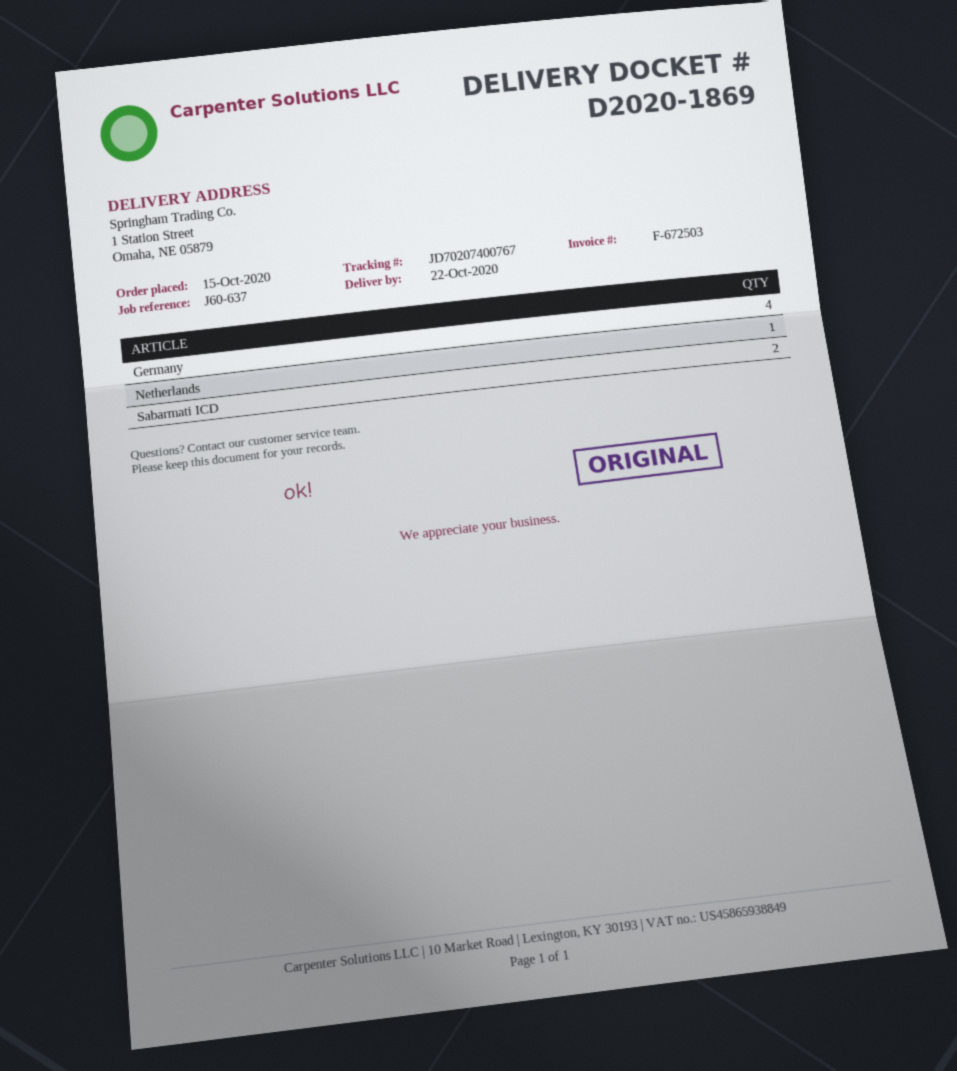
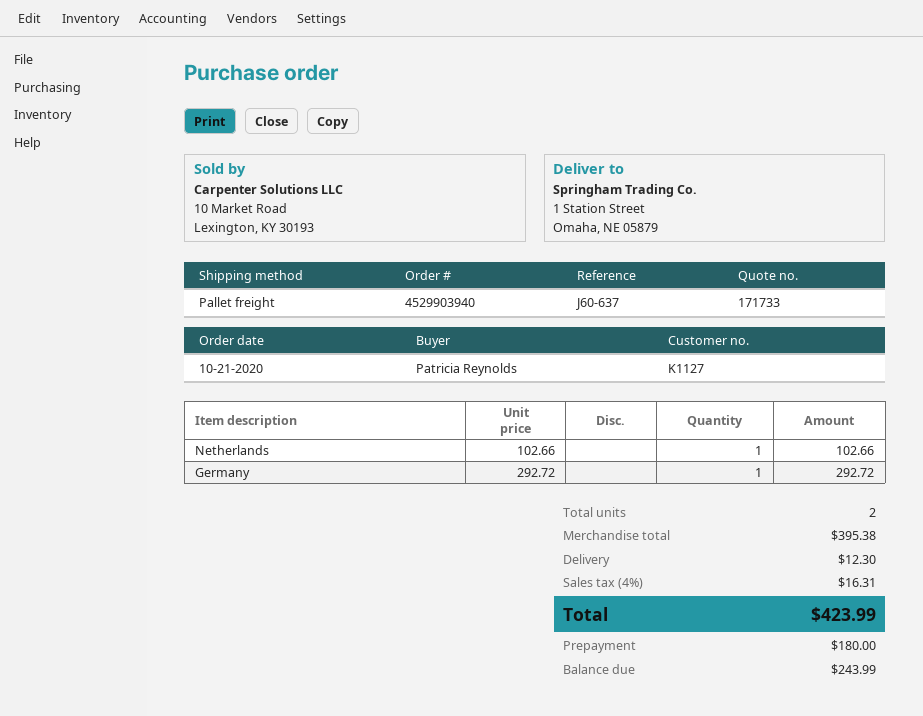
order date: 2020-10-15 -> 2020-10-21
Germany: 4 -> 1
Sabarmati ICD: 2 -> none

